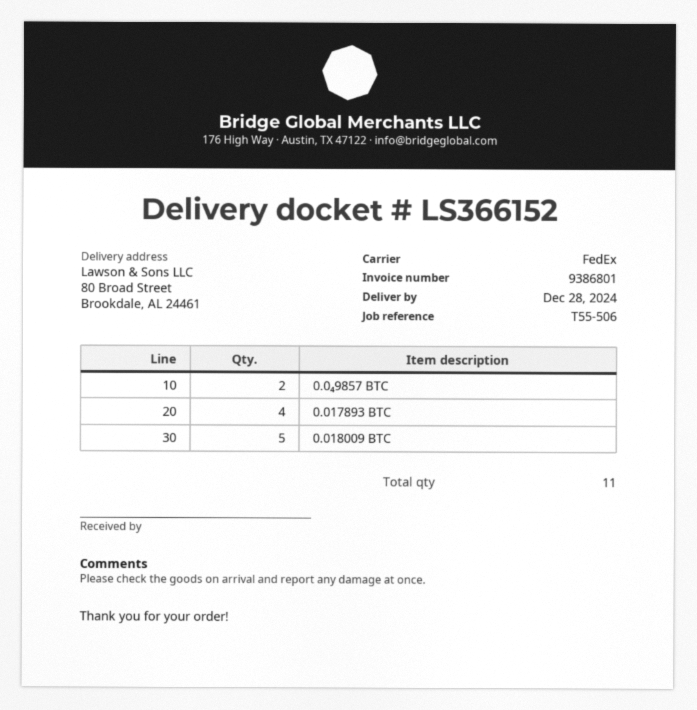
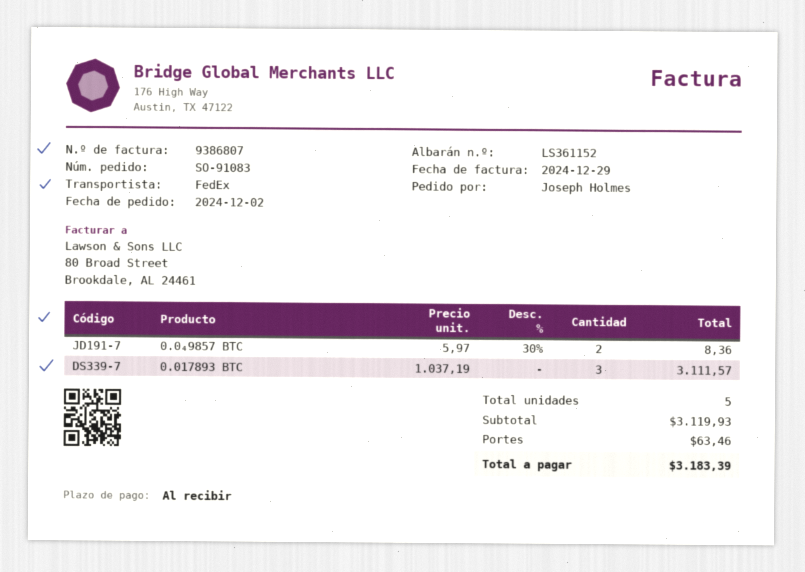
delivery note number: LS366152 -> LS361152
invoice number: 9386801 -> 9386807
0.017893 BTC: 4 -> 3
0.018009 BTC: 5 -> none
total quantity: 11 -> 5

